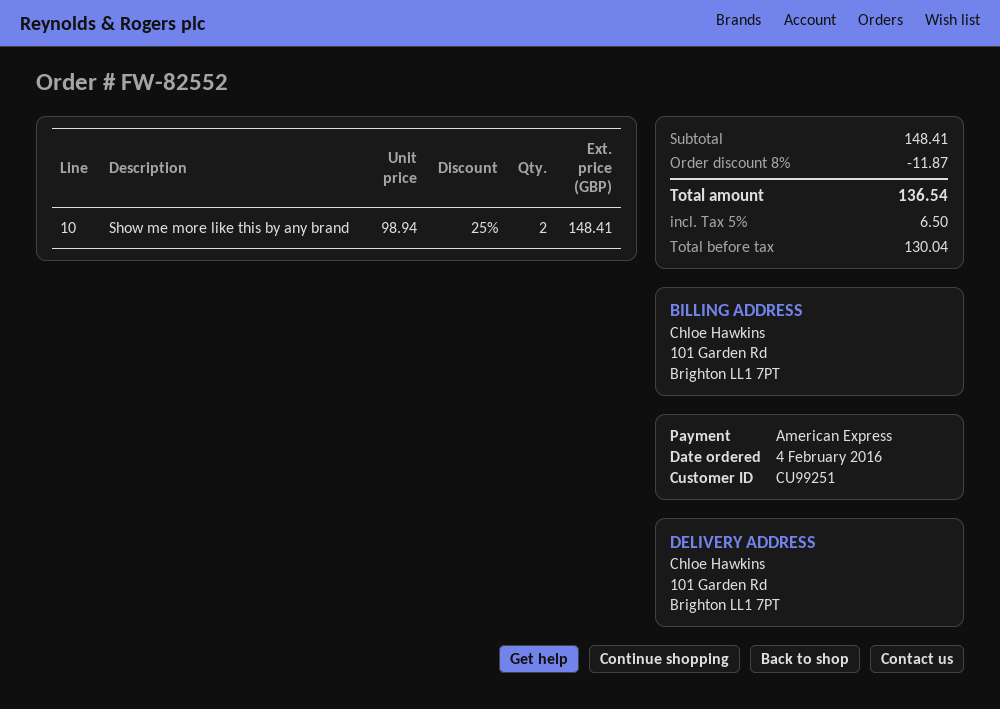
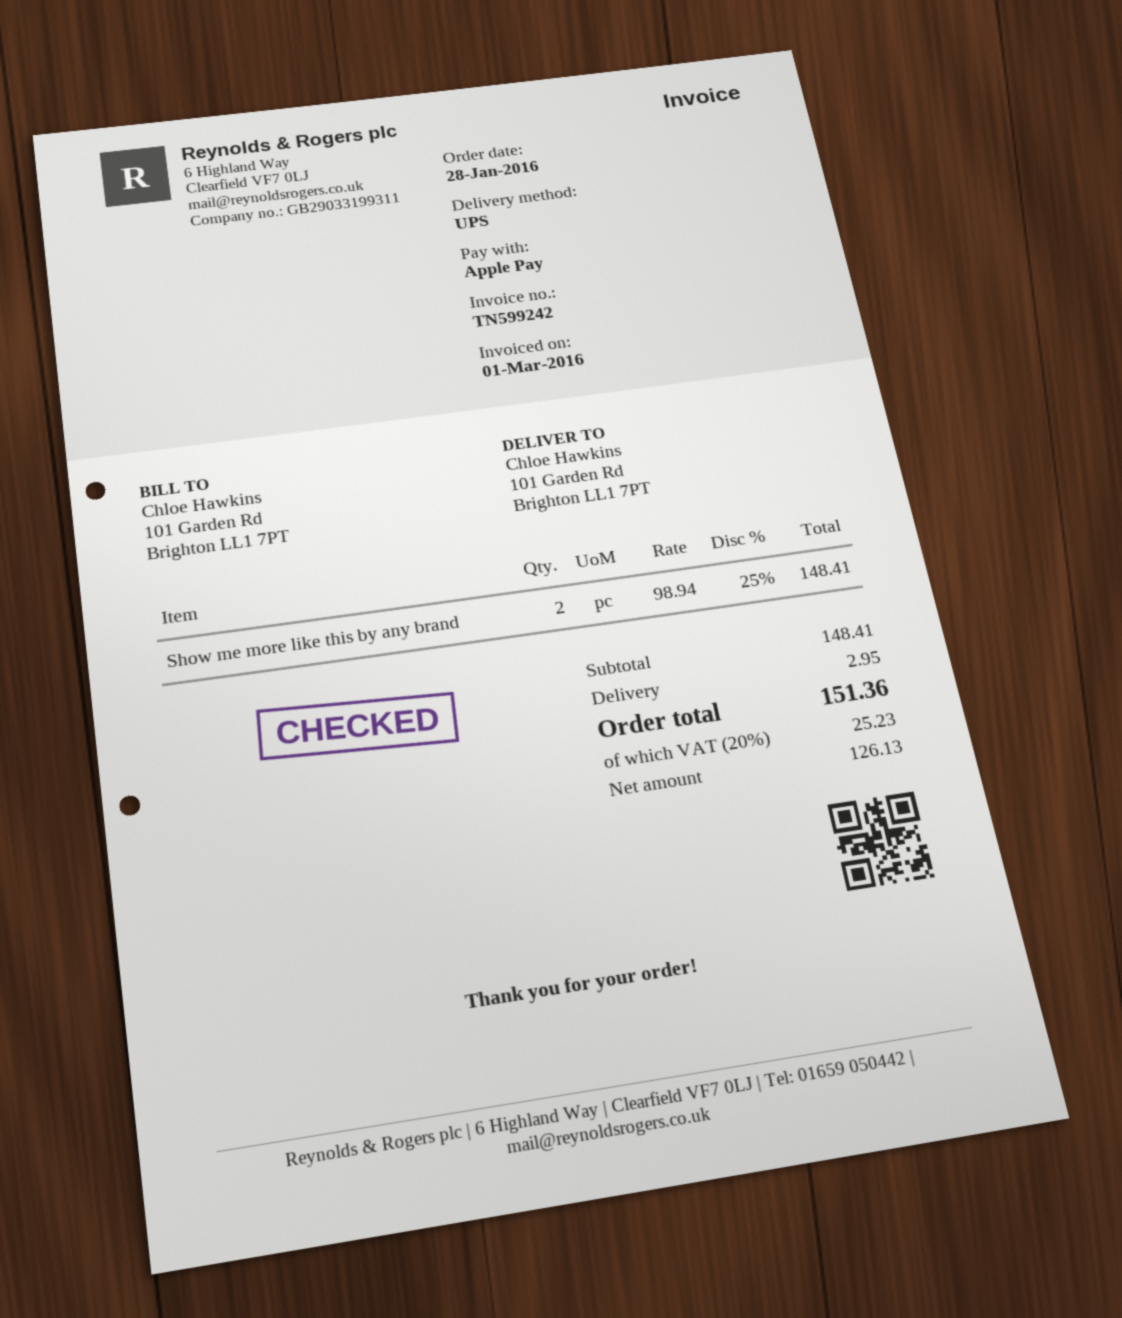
order date: 2016-02-04 -> 2016-01-28
payment method: American Express -> Apple Pay
discount: 8% = 11.87 -> none
shipping: none -> 2.95
net: 130.04 -> 126.13
tax: 5% = 6.50 -> 20% = 25.23
total: 136.54 -> 151.36

